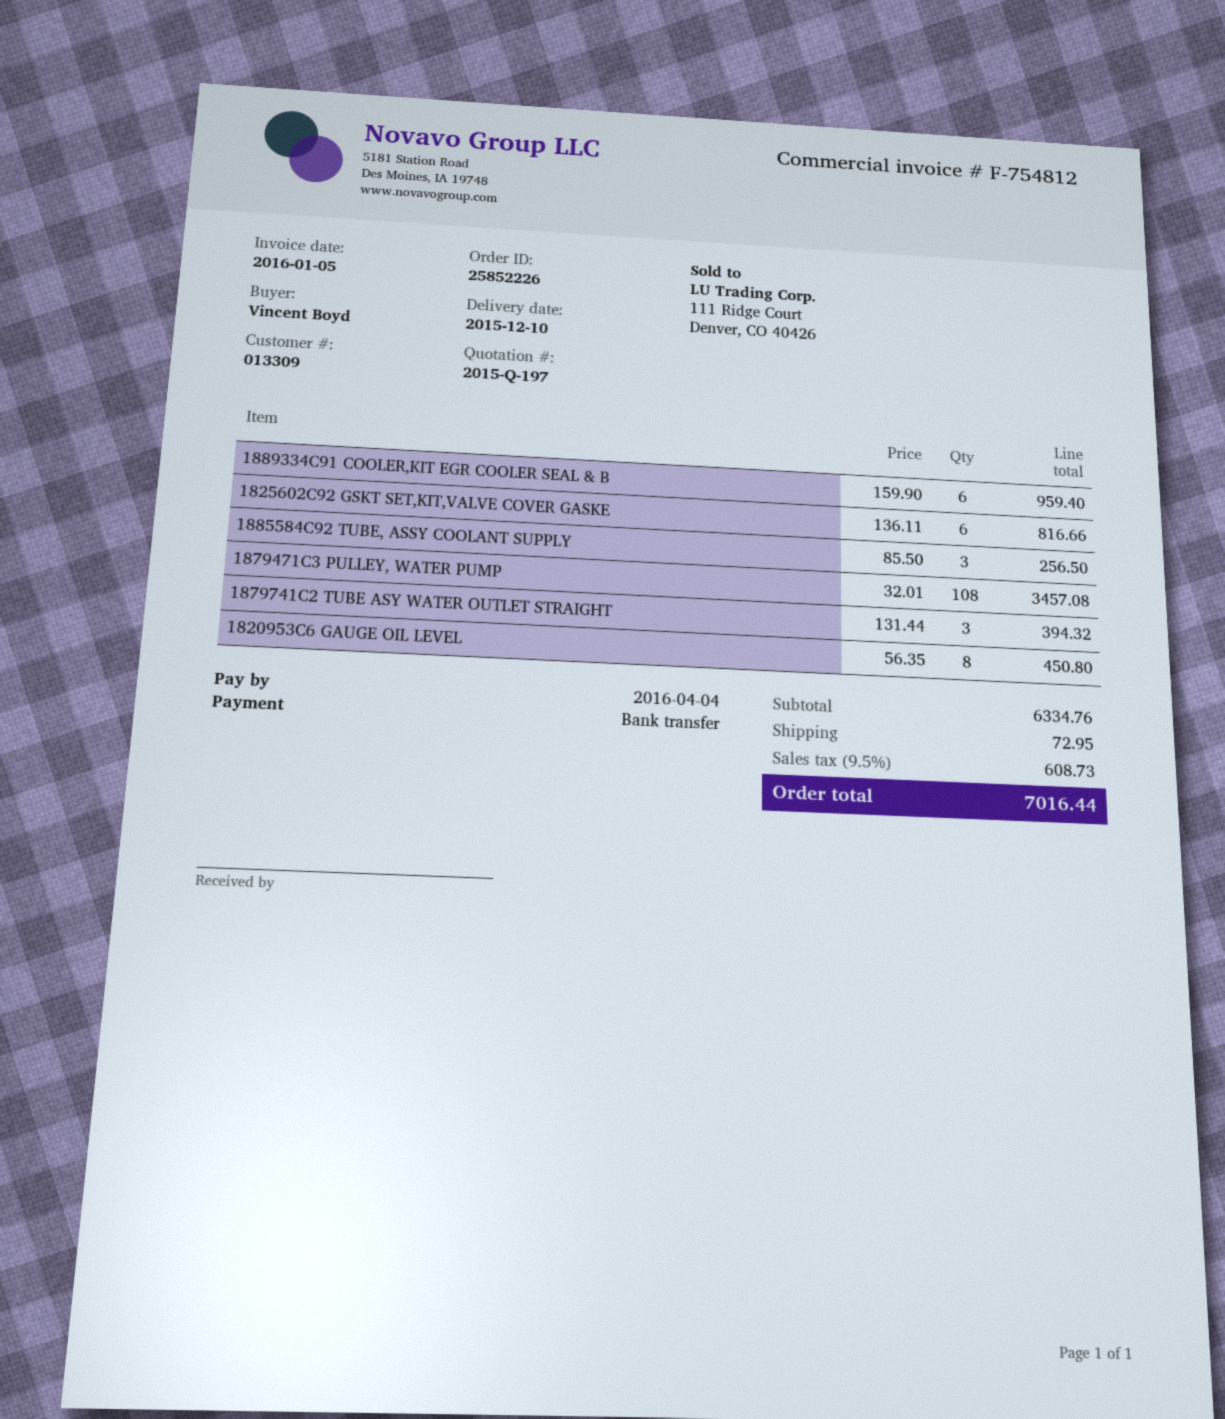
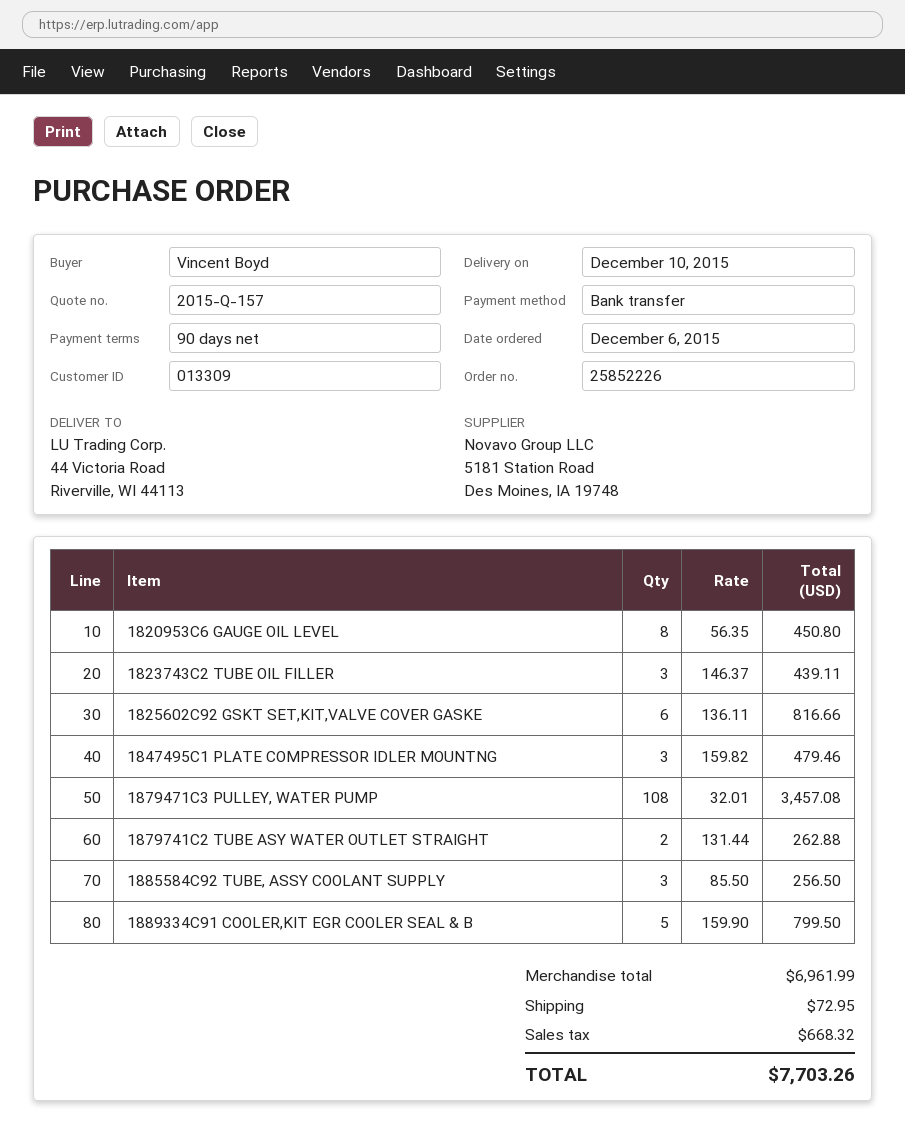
quote number: 2015-Q-197 -> 2015-Q-157
1889334C91 COOLER,KIT EGR COOLER SEAL & B: 6 x 159.90 = 959.40 -> 5 x 159.90 = 799.50
1879741C2 TUBE ASY WATER OUTLET STRAIGHT: 3 x 131.44 = 394.32 -> 2 x 131.44 = 262.88
1823743C2 TUBE OIL FILLER: none -> 3 x 146.37 = 439.11
1847495C1 PLATE COMPRESSOR IDLER MOUNTNG: none -> 3 x 159.82 = 479.46
subtotal: 6334.76 -> 6961.99
tax: 608.73 -> 668.32
total: 7016.44 -> 7703.26

